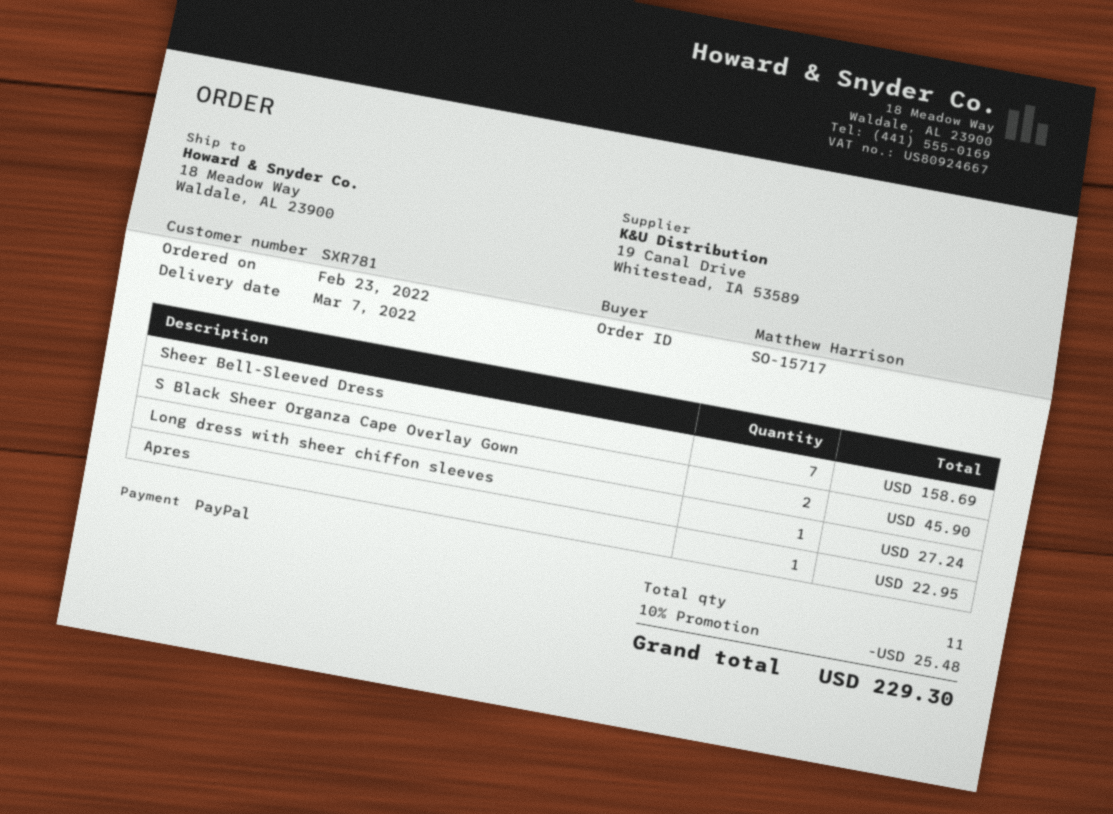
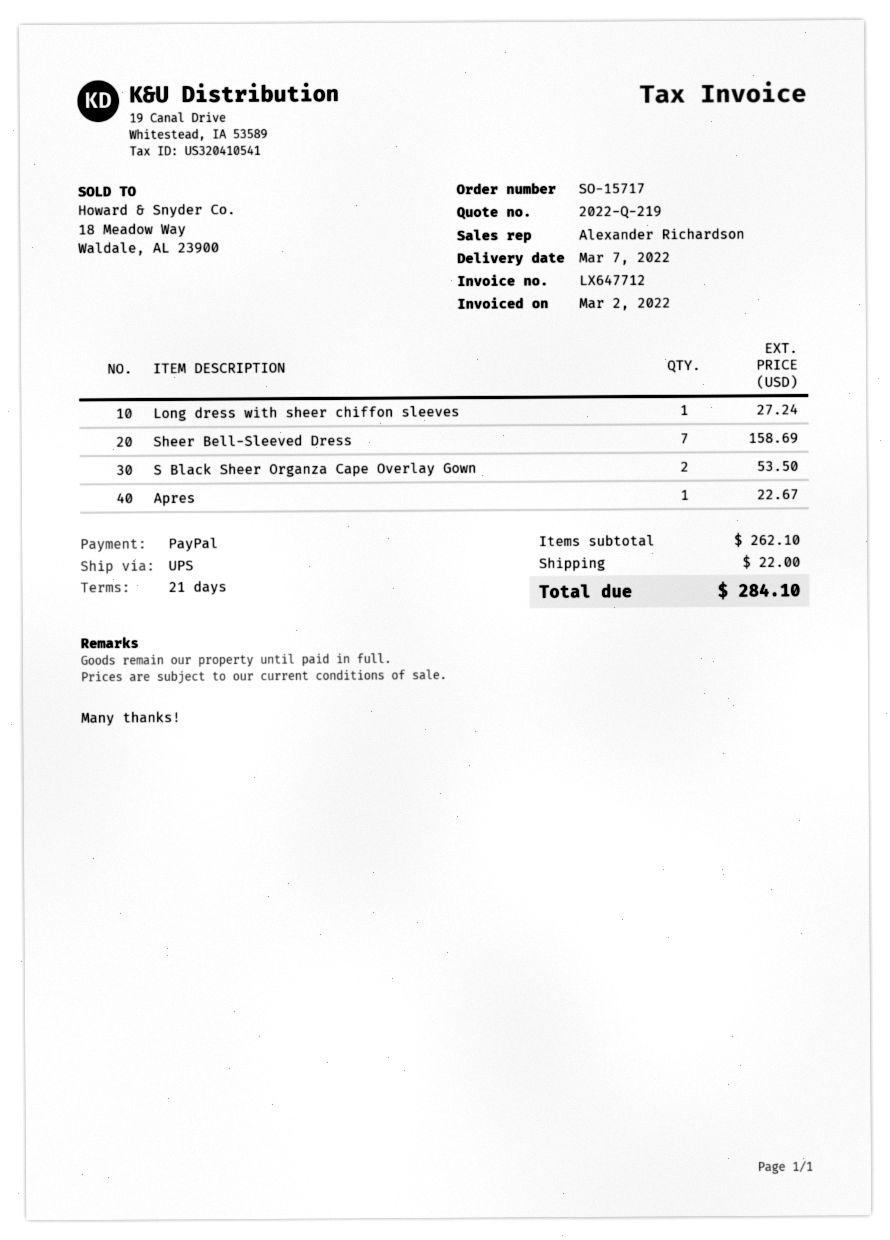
S Black Sheer Organza Cape Overlay Gown: 2 for 45.90 -> 2 for 53.50
Apres: 1 for 22.95 -> 1 for 22.67
discount: 10% = 25.48 -> none
shipping: none -> 22.00
total: 229.30 -> 284.10

